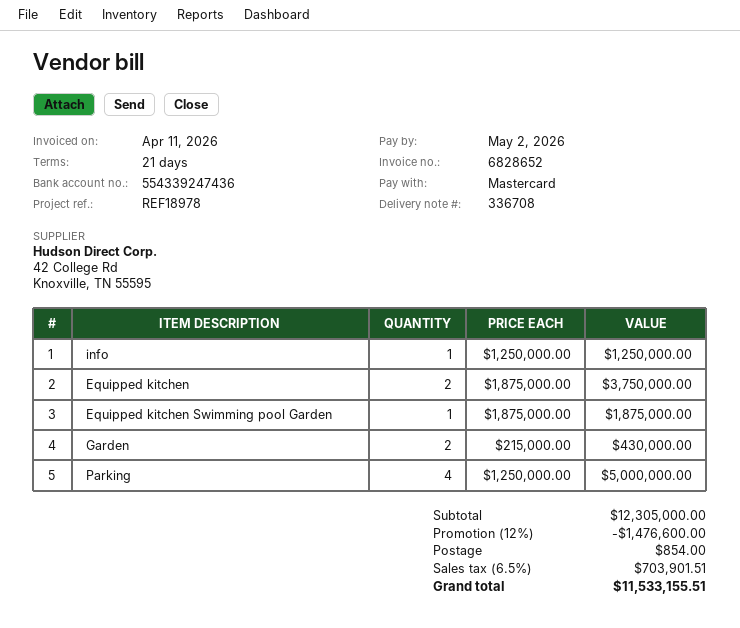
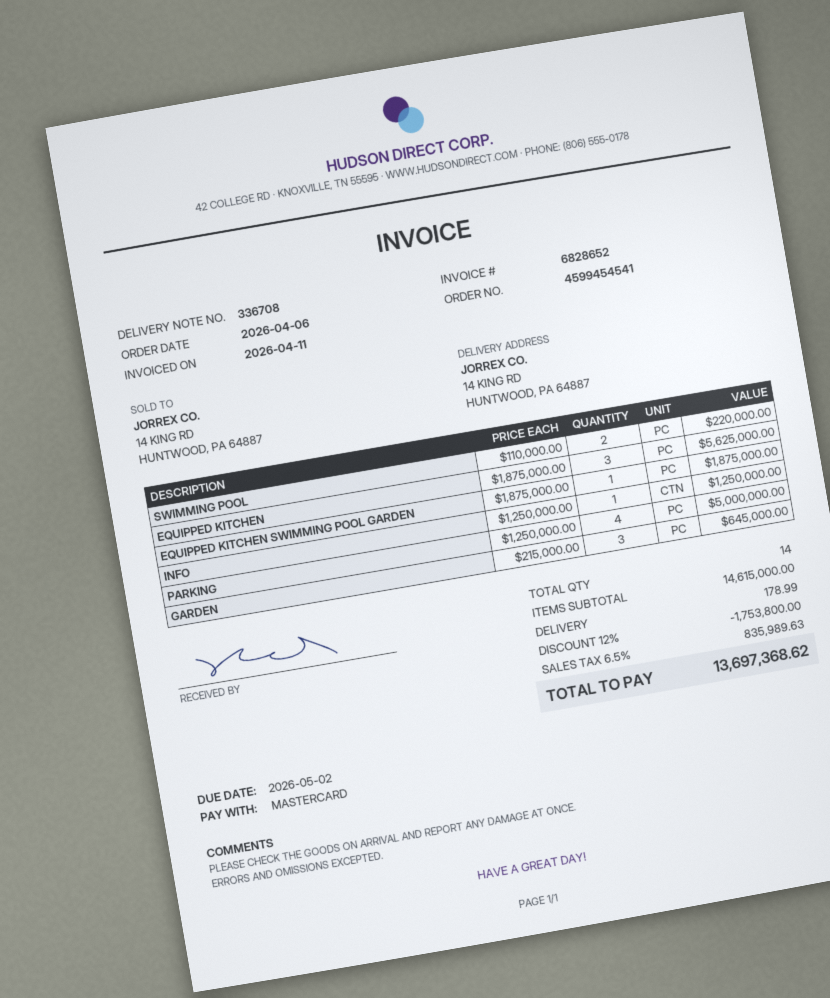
Equipped kitchen: 2 x 1875000.00 = 3750000.00 -> 3 x 1875000.00 = 5625000.00
Garden: 2 x 215000.00 = 430000.00 -> 3 x 215000.00 = 645000.00
SWIMMING POOL: none -> 2 x 110000.00 = 220000.00
subtotal: 12305000.00 -> 14615000.00
discount: 12% = 1476600.00 -> 12% = 1753800.00
shipping: 854.00 -> 178.99
tax: 6.5% = 703901.51 -> 6.5% = 835989.63
total: 11533155.51 -> 13697368.62

